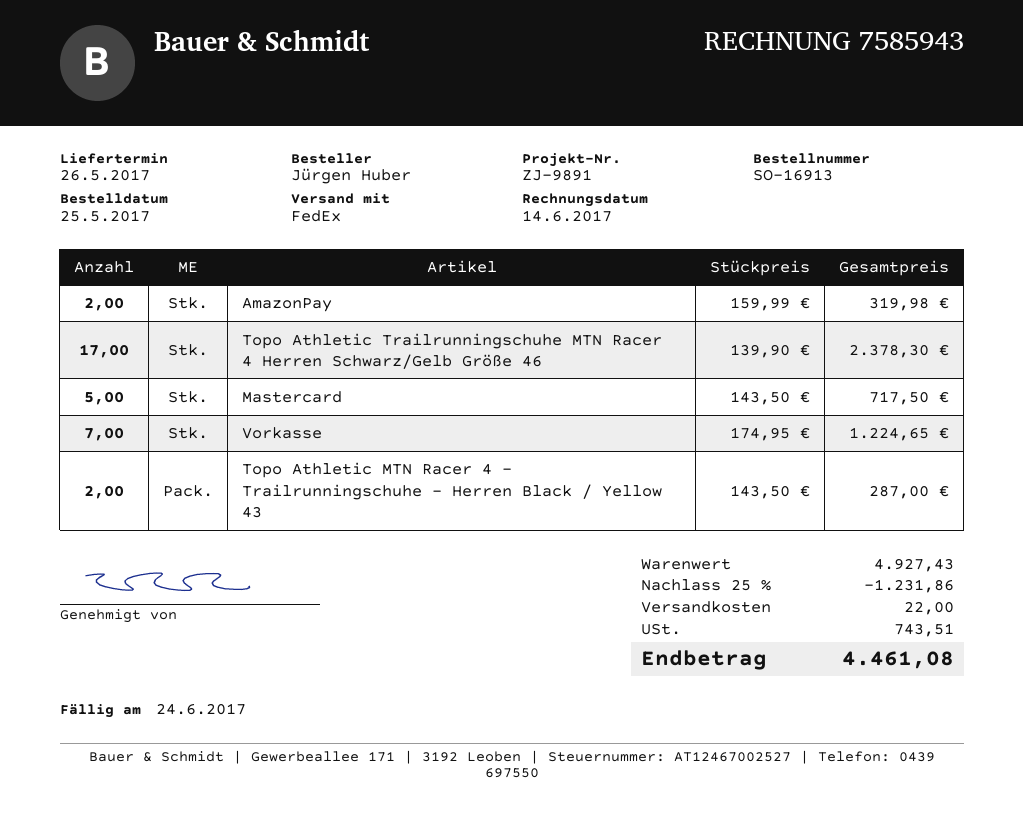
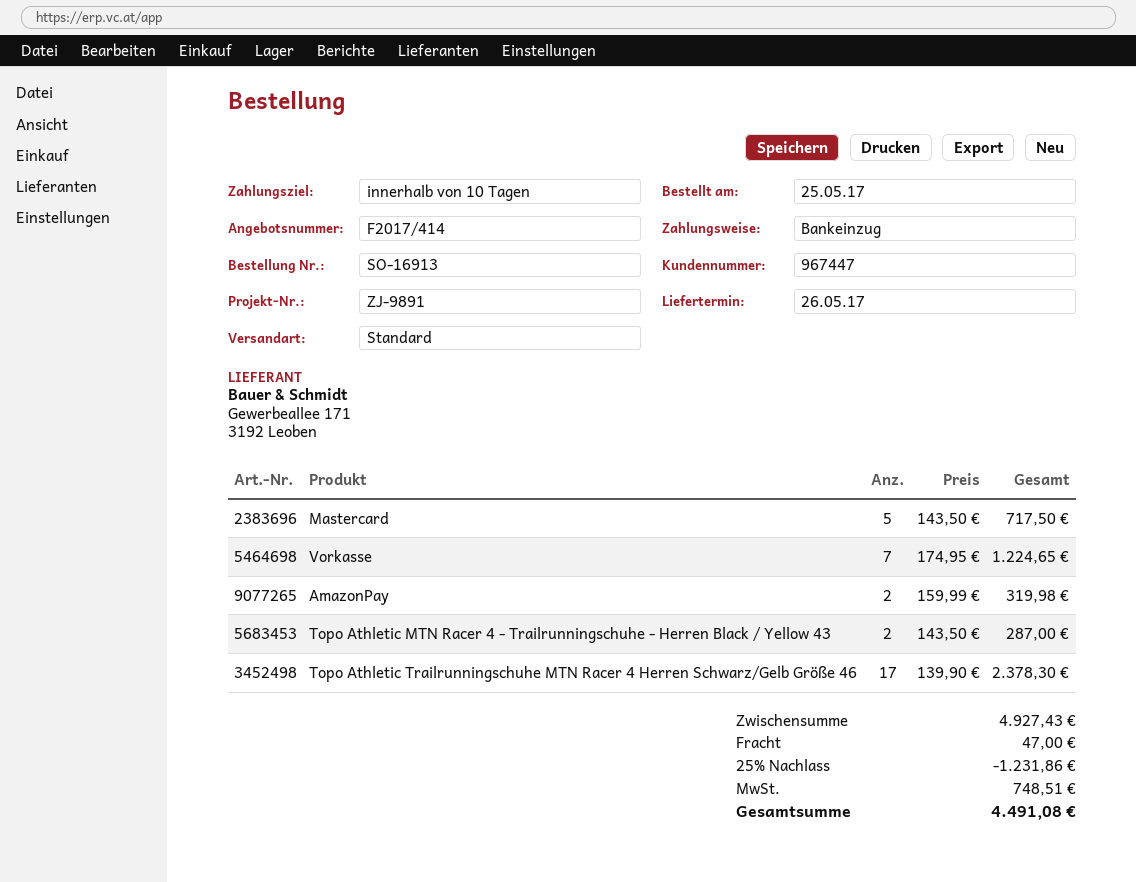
shipping method: FedEx -> standard
shipping: 22.00 -> 47.00
tax: 743.51 -> 748.51
total: 4461.08 -> 4491.08

